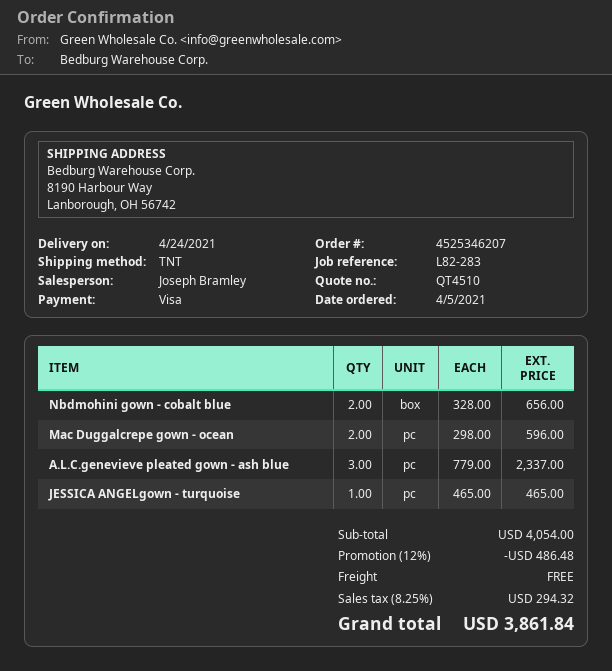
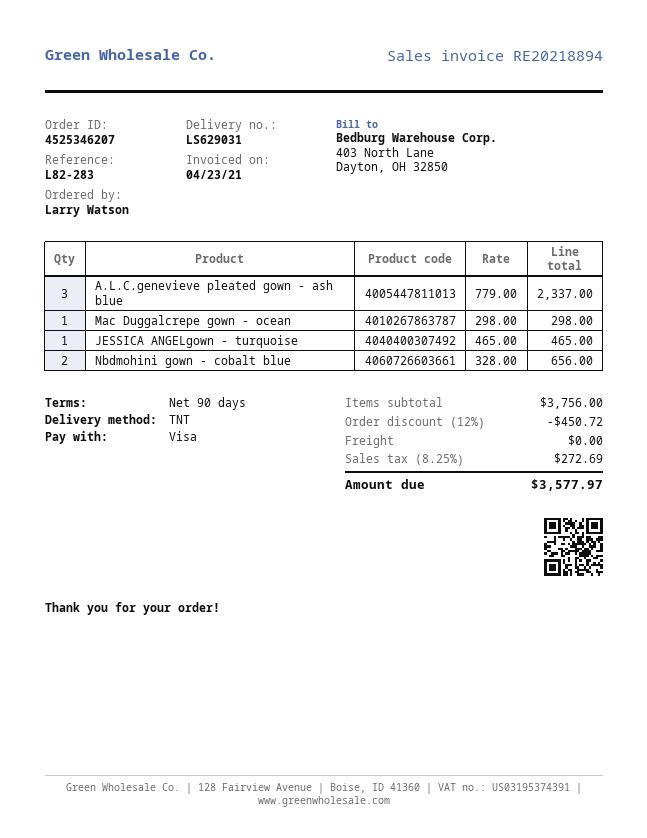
Mac Duggalcrepe gown - ocean: 2 x 298.00 = 596.00 -> 1 x 298.00 = 298.00
subtotal: 4054.00 -> 3756.00
discount: 12% = 486.48 -> 12% = 450.72
tax: 8.25% = 294.32 -> 8.25% = 272.69
total: 3861.84 -> 3577.97

